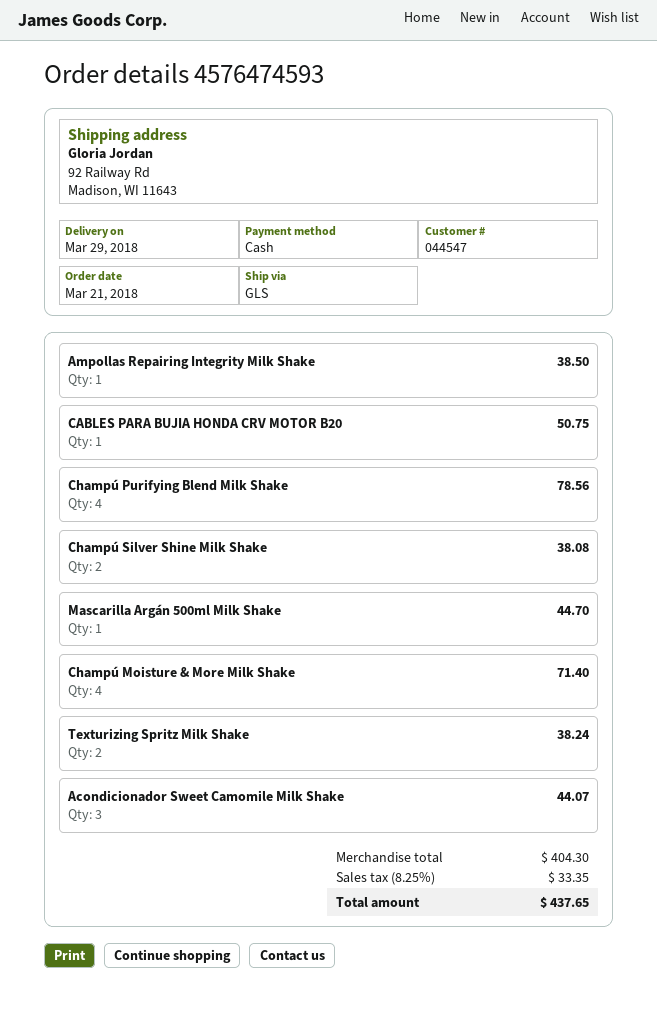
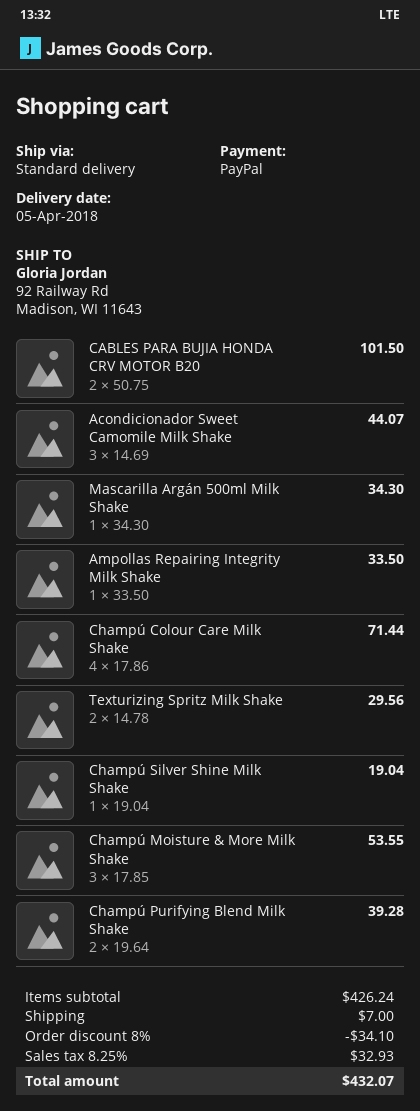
delivery date: 2018-03-29 -> 2018-04-05
payment method: cash -> PayPal
shipping method: GLS -> standard
Ampollas Repairing Integrity Milk Shake: 1 for 38.50 -> 1 for 33.50
CABLES PARA BUJIA HONDA CRV MOTOR B20: 1 for 50.75 -> 2 for 101.50
Champú Purifying Blend Milk Shake: 4 for 78.56 -> 2 for 39.28
Champú Silver Shine Milk Shake: 2 for 38.08 -> 1 for 19.04
Mascarilla Argán 500ml Milk Shake: 1 for 44.70 -> 1 for 34.30
Champú Moisture & More Milk Shake: 4 for 71.40 -> 3 for 53.55
Texturizing Spritz Milk Shake: 2 for 38.24 -> 2 for 29.56
Champú Colour Care Milk Shake: none -> 4 for 71.44
subtotal: 404.30 -> 426.24
discount: none -> 8% = 34.10
shipping: none -> 7.00
tax: 8.25% = 33.35 -> 8.25% = 32.93
total: 437.65 -> 432.07

